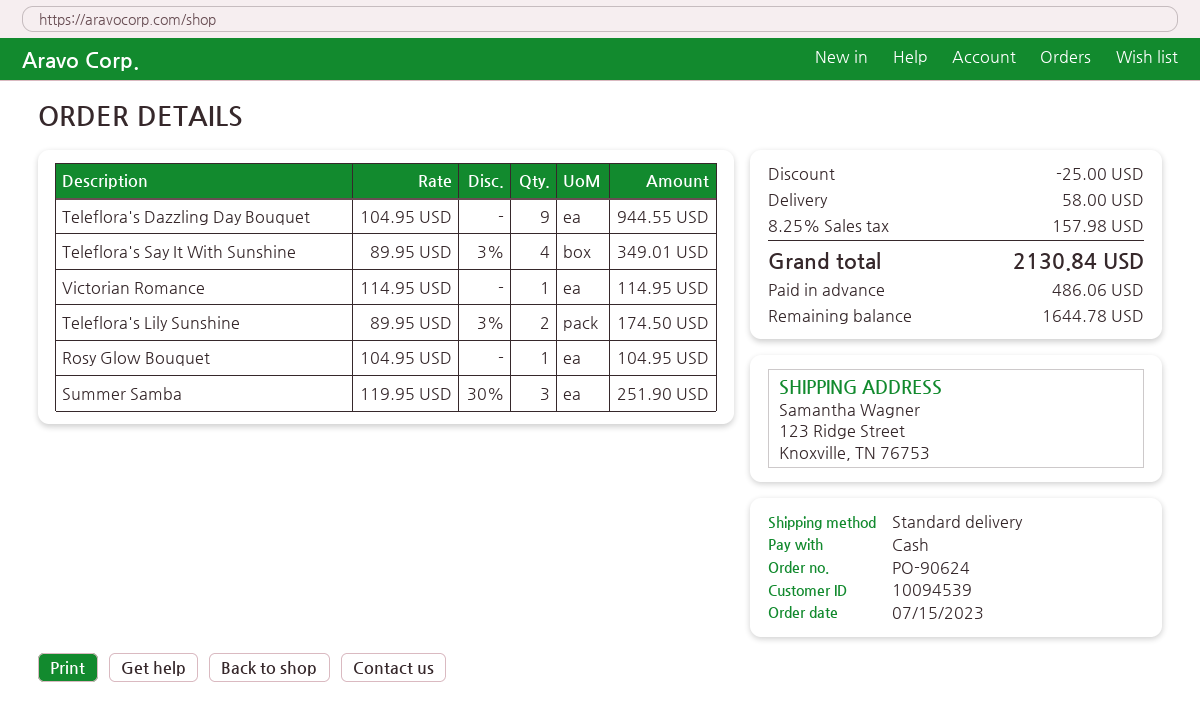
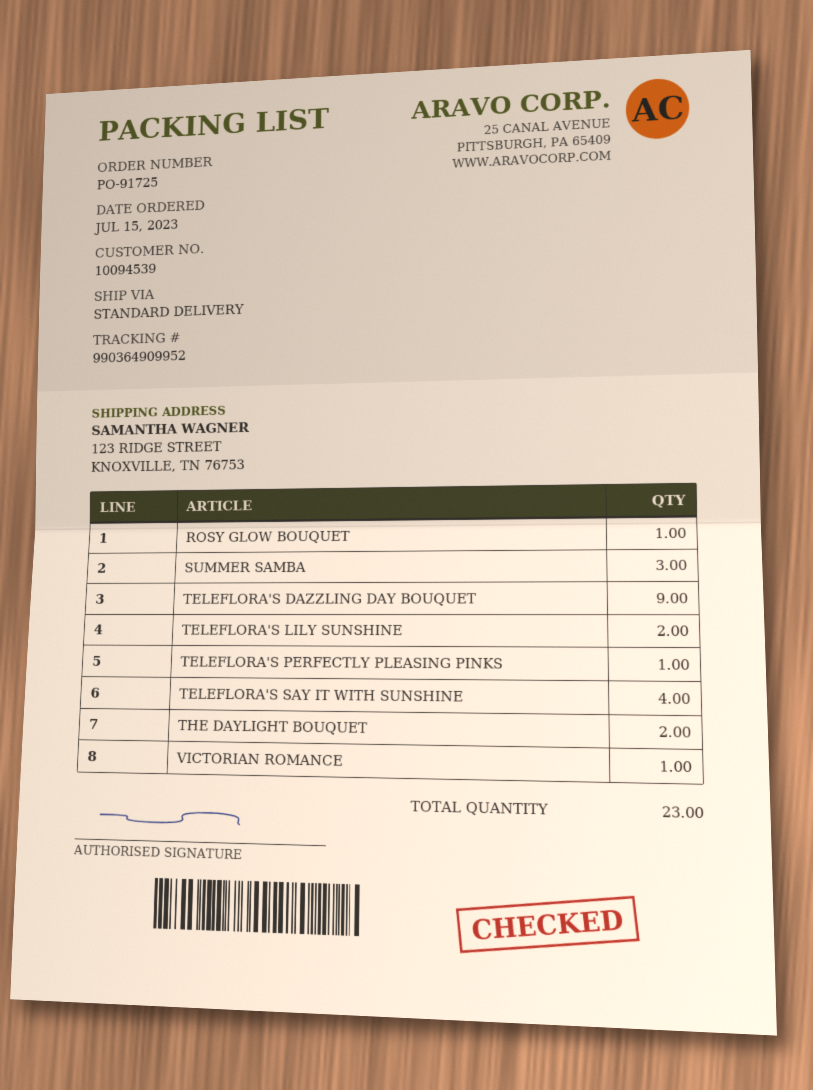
order number: PO-90624 -> PO-91725
TELEFLORA'S PERFECTLY PLEASING PINKS: none -> 1
THE DAYLIGHT BOUQUET: none -> 2

